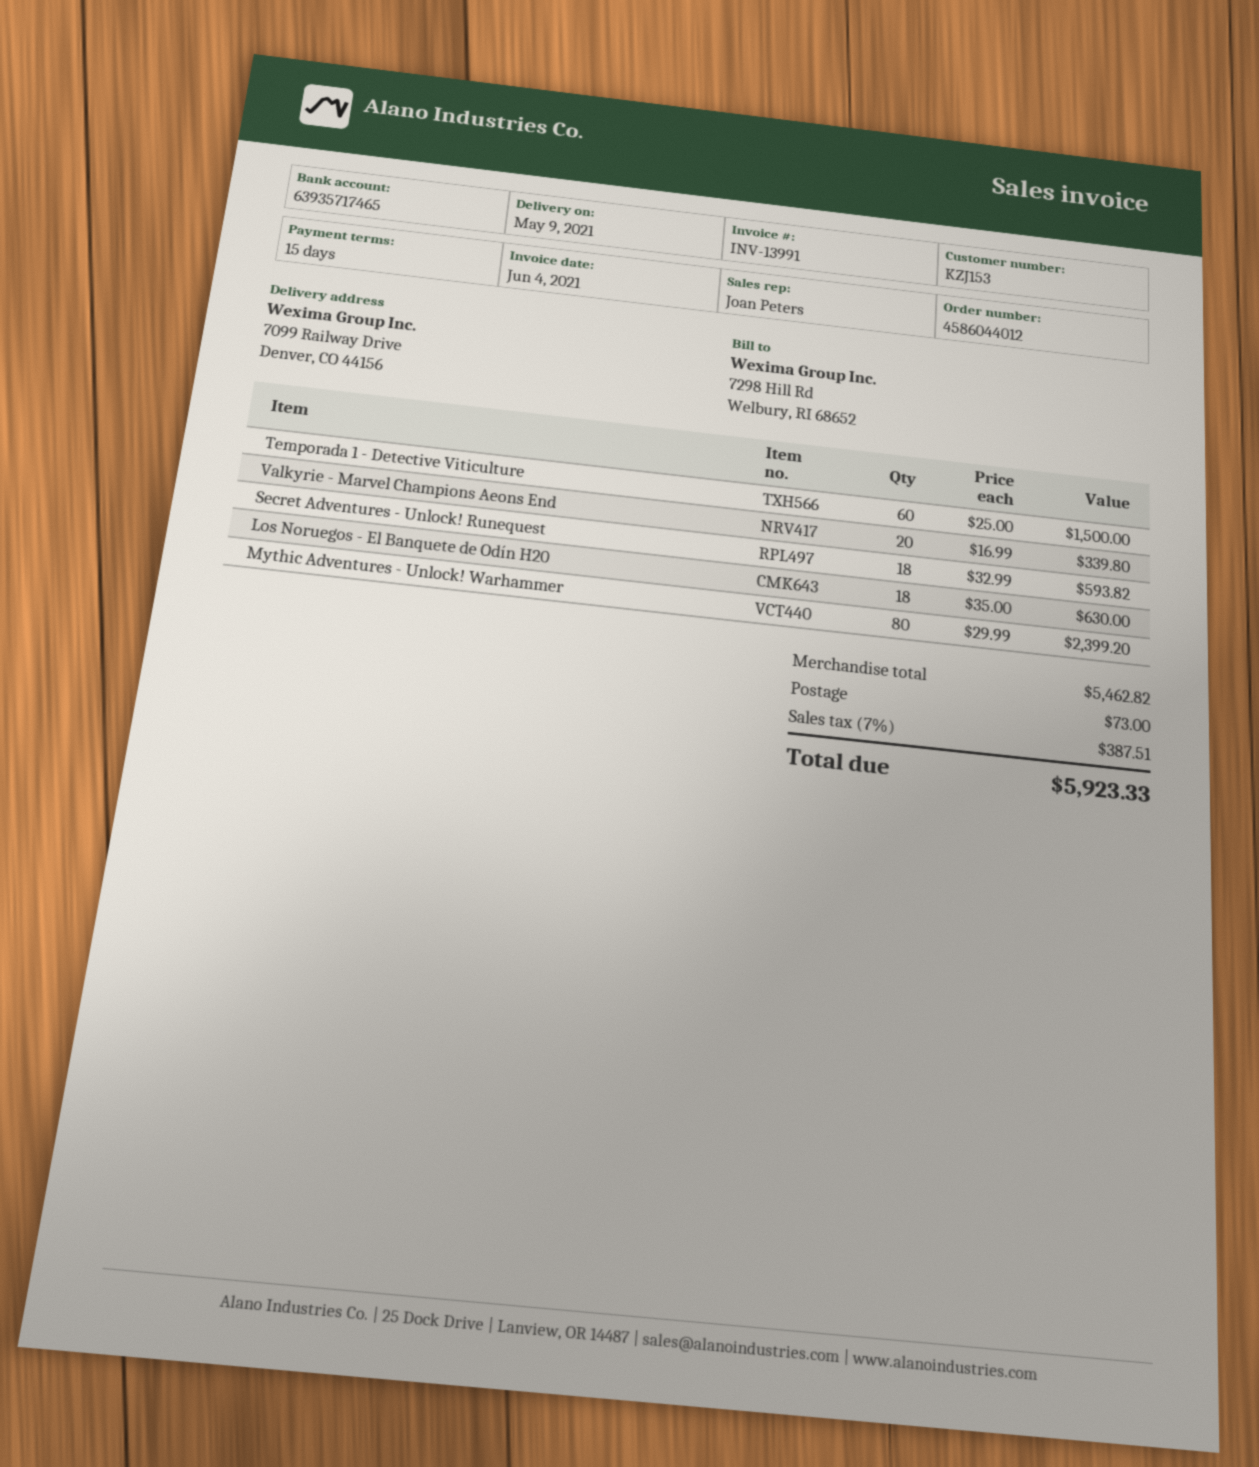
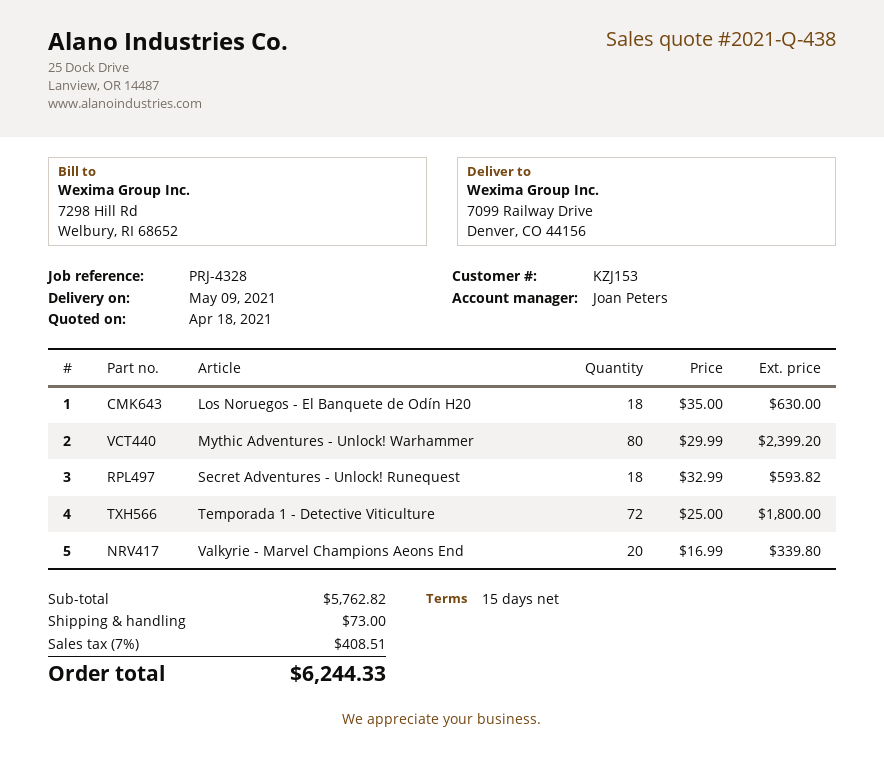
Temporada 1 - Detective Viticulture: 60 x 25.00 = 1500.00 -> 72 x 25.00 = 1800.00
subtotal: 5462.82 -> 5762.82
tax: 7% = 387.51 -> 7% = 408.51
total: 5923.33 -> 6244.33

